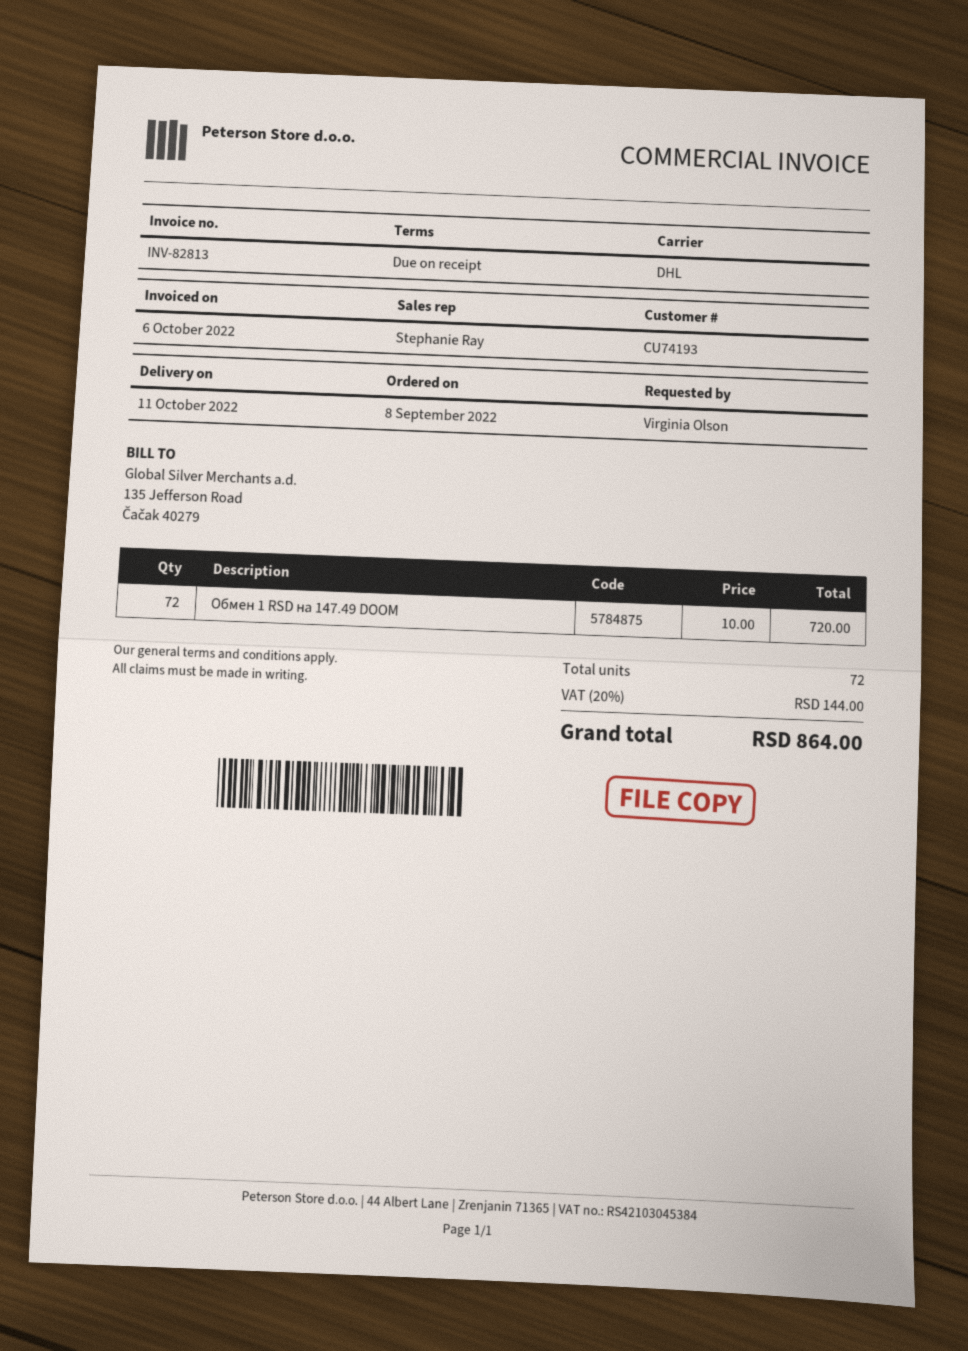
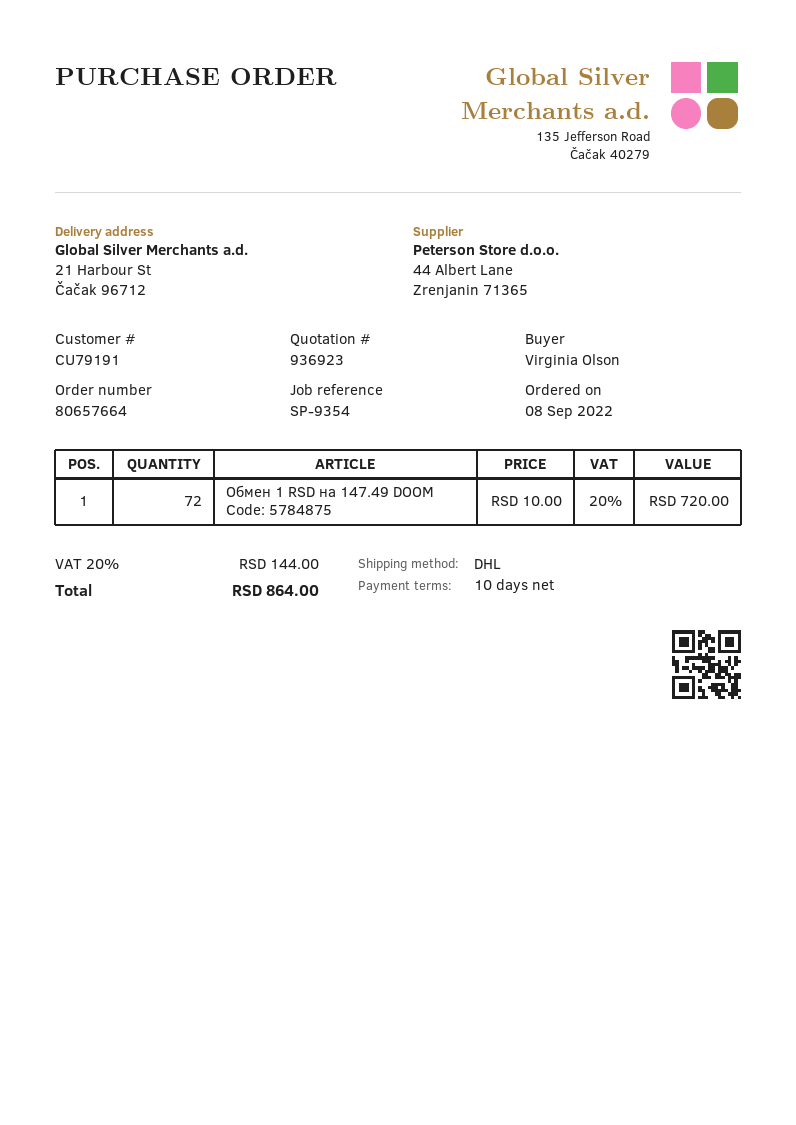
payment terms: on receipt -> 10 days
customer number: CU74193 -> CU79191

